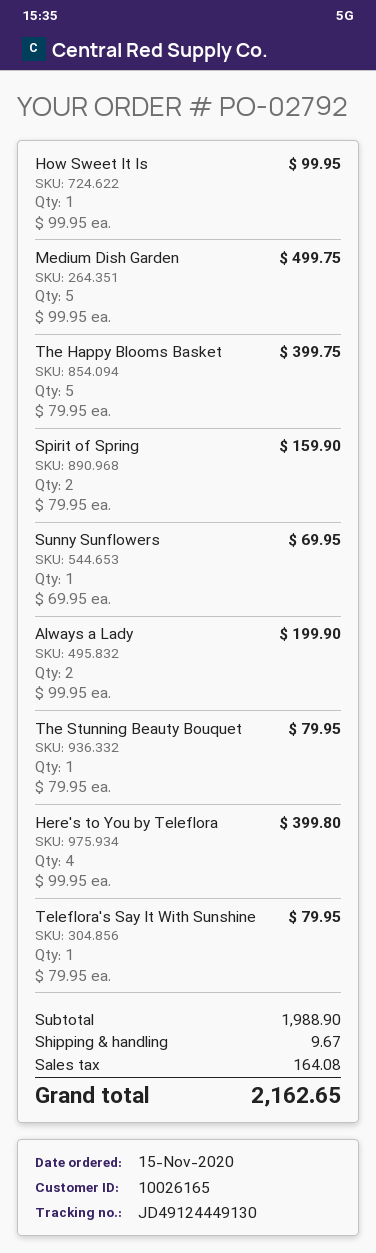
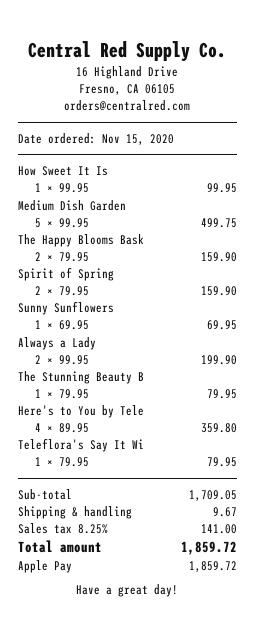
The Happy Blooms Basket: 5 x 79.95 = 399.75 -> 2 x 79.95 = 159.90
Here's to You by Teleflora: 4 x 99.95 = 399.80 -> 4 x 89.95 = 359.80
subtotal: 1988.90 -> 1709.05
tax: 164.08 -> 141.00
total: 2162.65 -> 1859.72

